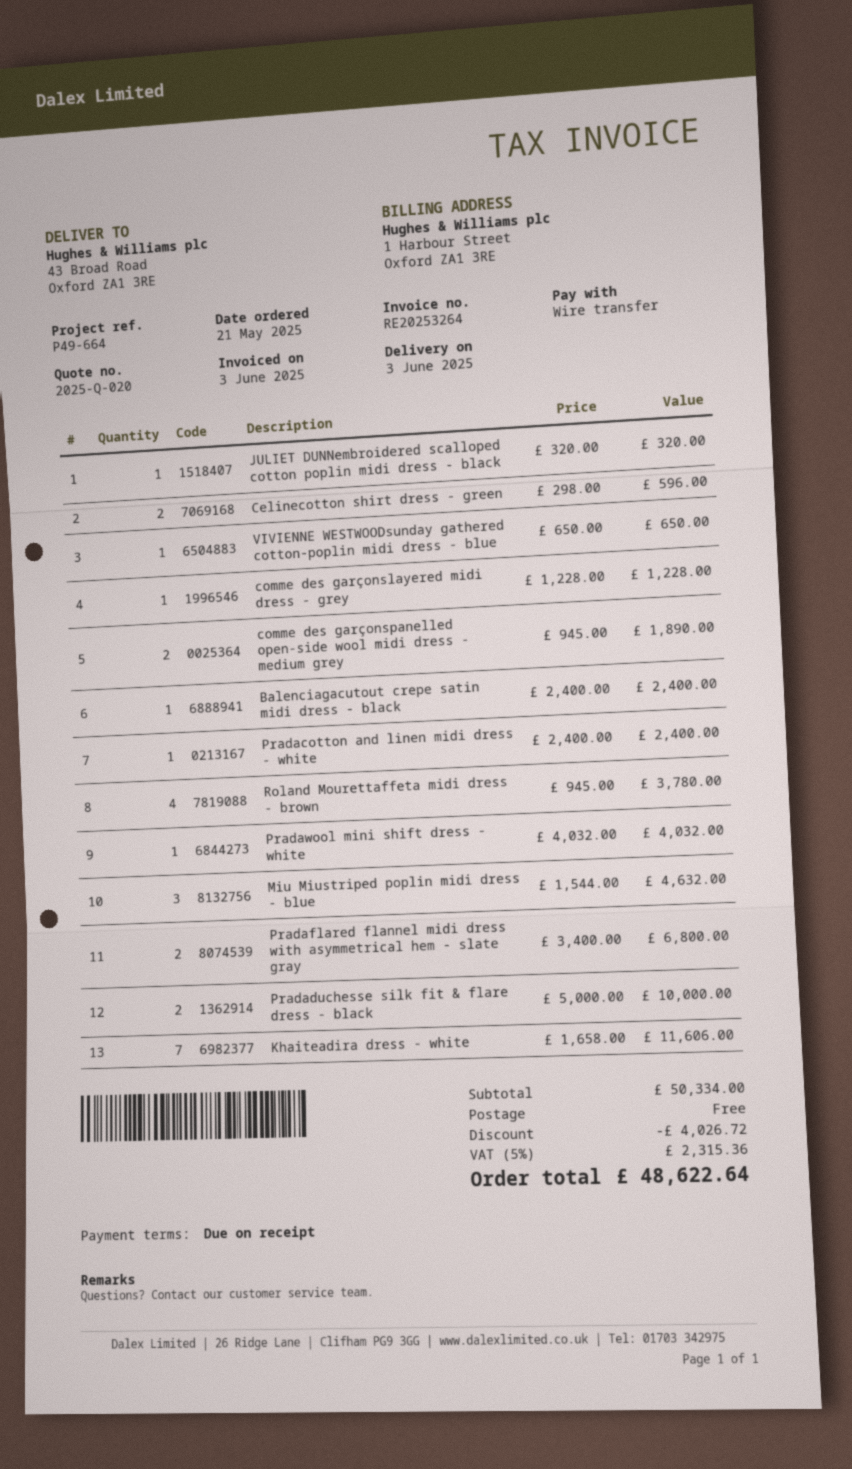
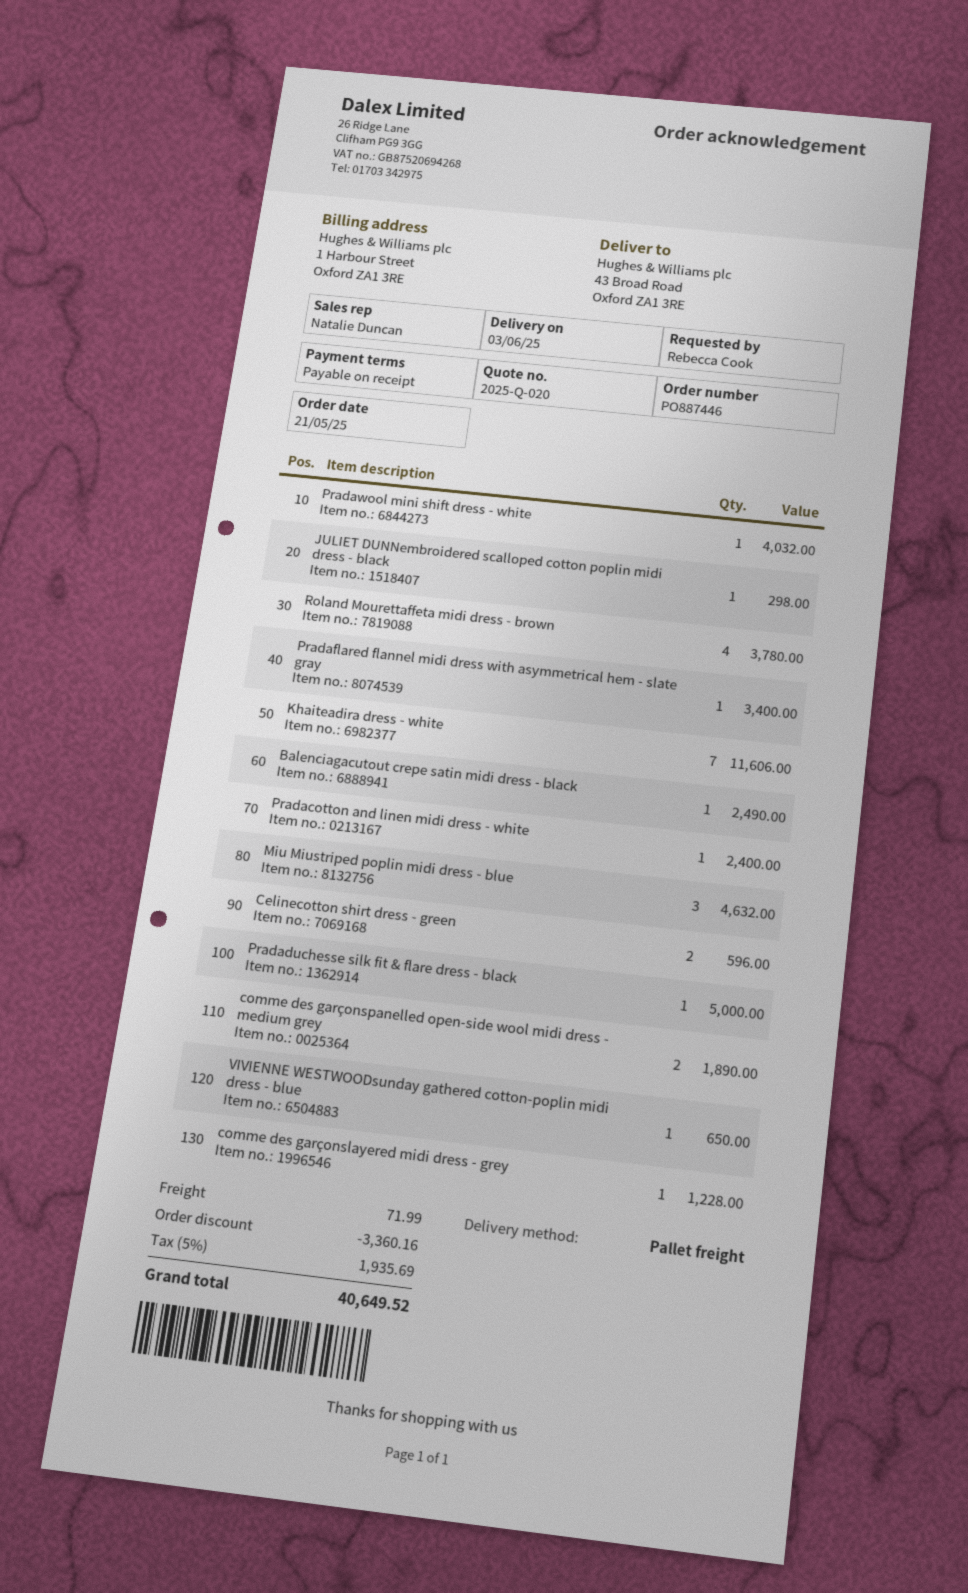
JULIET DUNNembroidered scalloped cotton poplin midi dress - black: 1 for 320.00 -> 1 for 298.00
Balenciagacutout crepe satin midi dress - black: 1 for 2400.00 -> 1 for 2490.00
Pradaflared flannel midi dress with asymmetrical hem - slate gray: 2 for 6800.00 -> 1 for 3400.00
Pradaduchesse silk fit & flare dress - black: 2 for 10000.00 -> 1 for 5000.00
discount: 4026.72 -> 3360.16
shipping: 0.00 -> 71.99
tax: 5% = 2315.36 -> 5% = 1935.69
total: 48622.64 -> 40649.52

